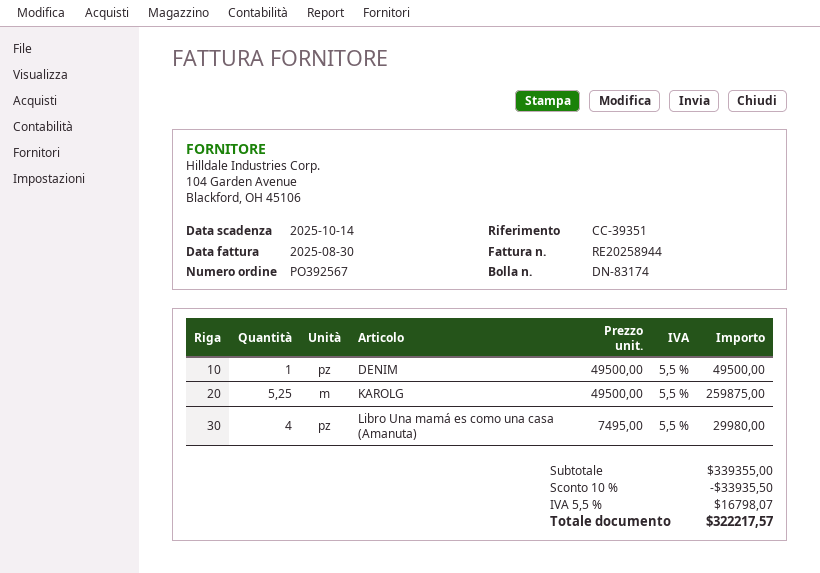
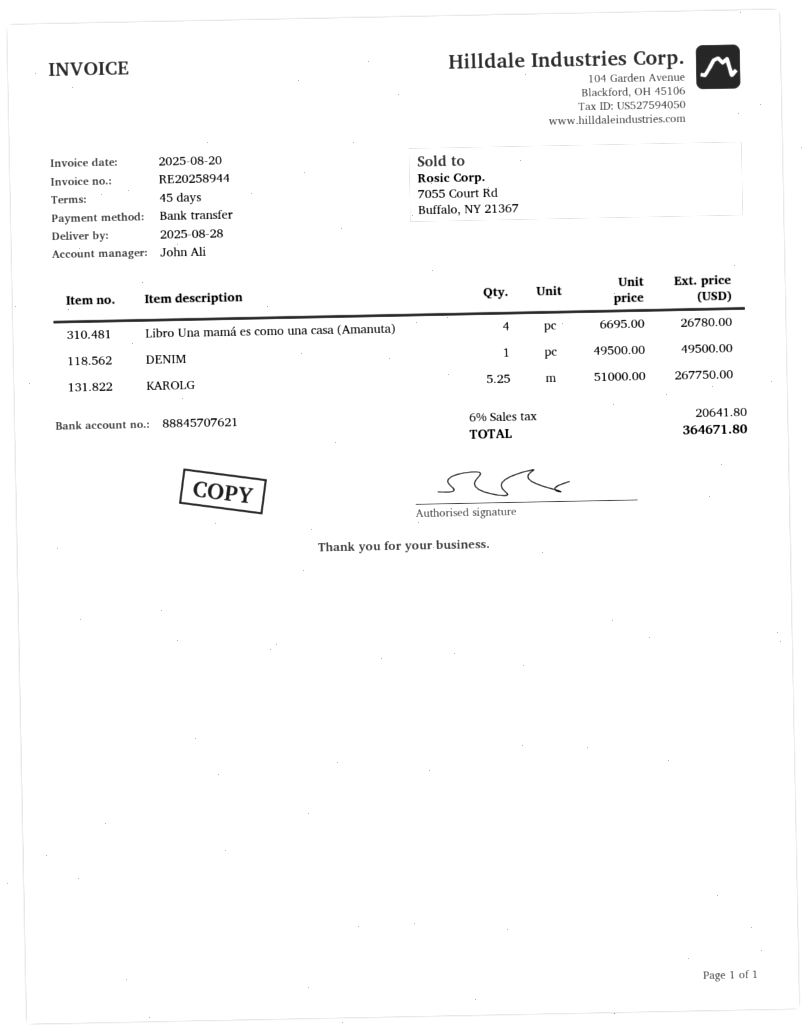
invoice date: 2025-08-30 -> 2025-08-20
KAROLG: 5.25 x 49500.00 = 259875.00 -> 5.25 x 51000.00 = 267750.00
Libro Una mamá es como una casa (Amanuta): 4 x 7495.00 = 29980.00 -> 4 x 6695.00 = 26780.00
discount: 10% = 33935.50 -> none
tax: 5.5% = 16798.07 -> 6% = 20641.80
total: 322217.57 -> 364671.80

